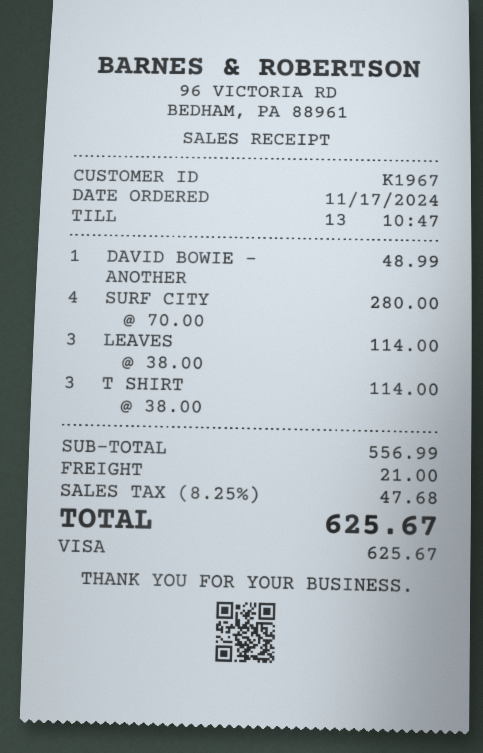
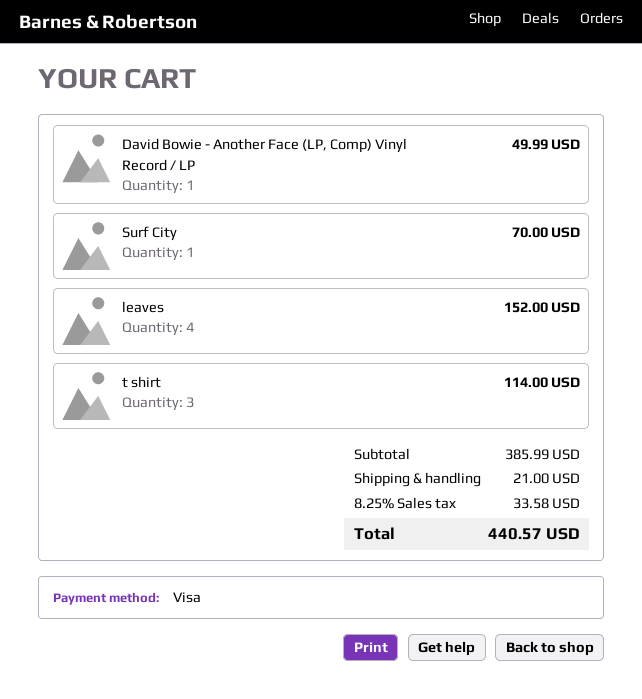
DAVID BOWIE - ANOTHER: 1 for 48.99 -> 1 for 49.99
SURF CITY: 4 for 280.00 -> 1 for 70.00
LEAVES: 3 for 114.00 -> 4 for 152.00
subtotal: 556.99 -> 385.99
tax: 8.25% = 47.68 -> 8.25% = 33.58
total: 625.67 -> 440.57

